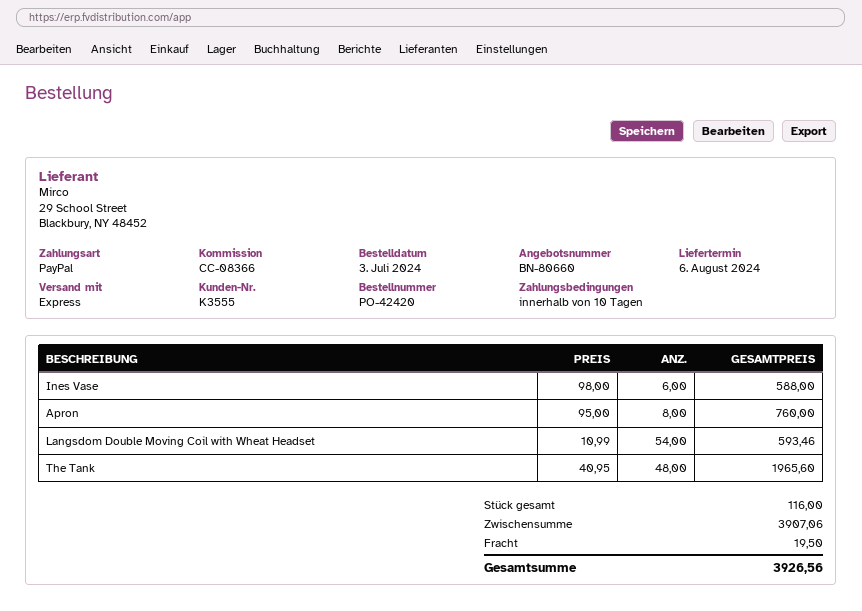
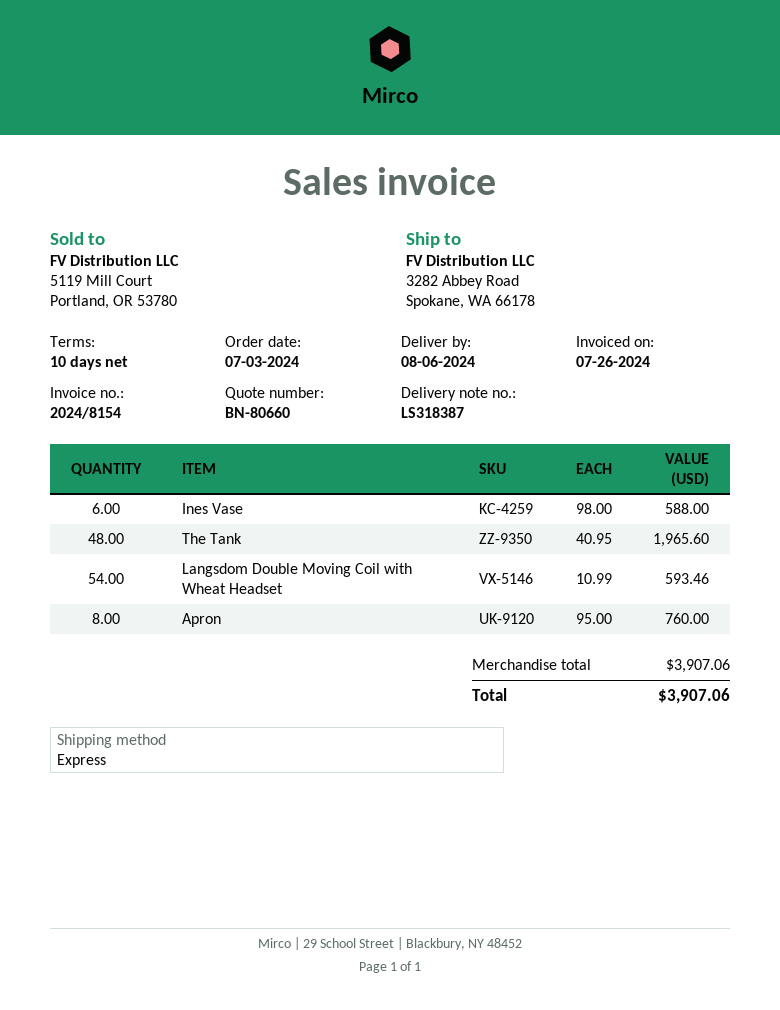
shipping: 19.50 -> none
total: 3926.56 -> 3907.06

